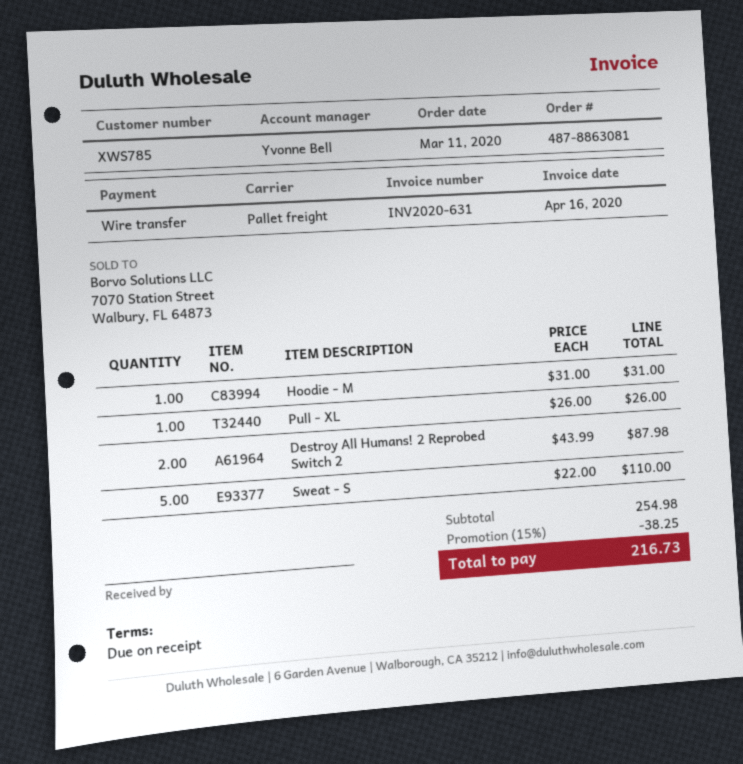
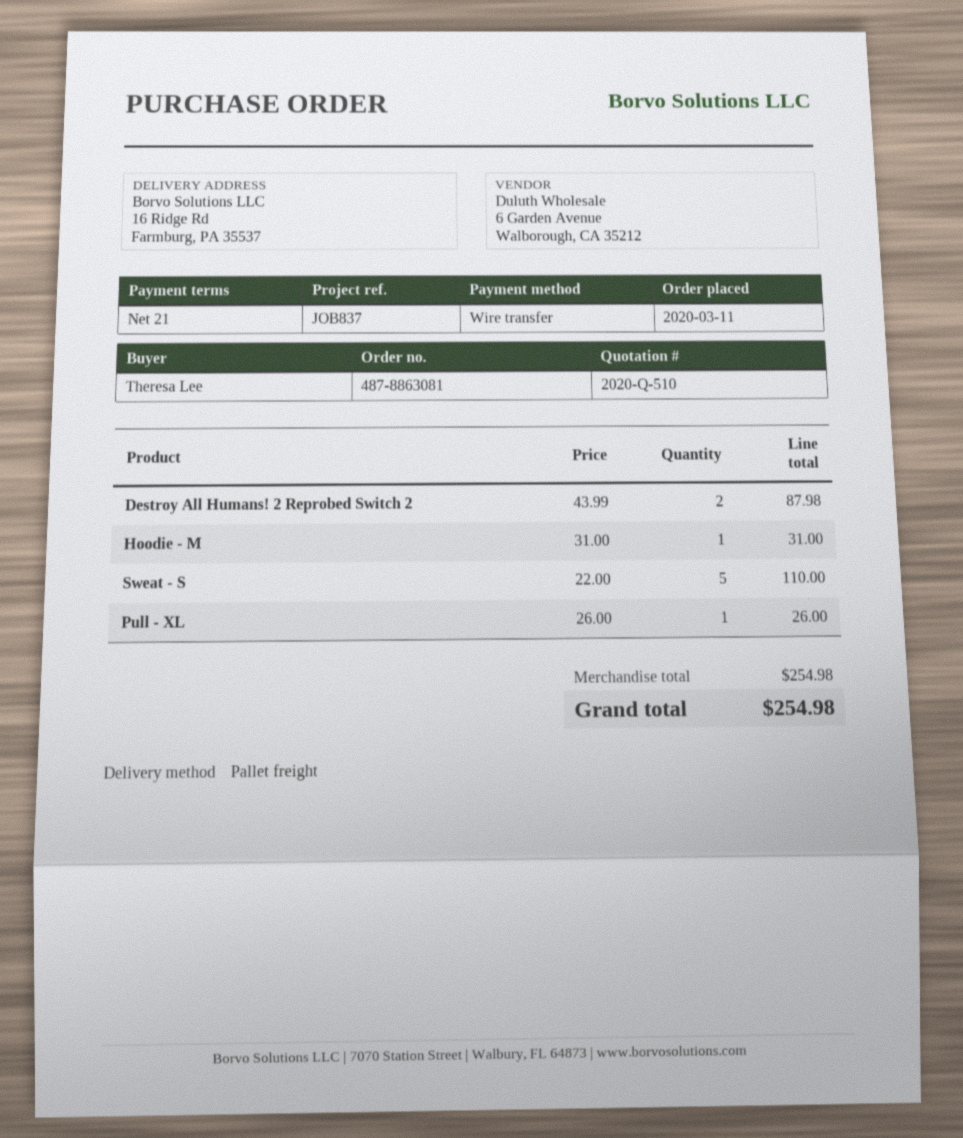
payment terms: on receipt -> 21 days
discount: 15% = 38.25 -> none
total: 216.73 -> 254.98

